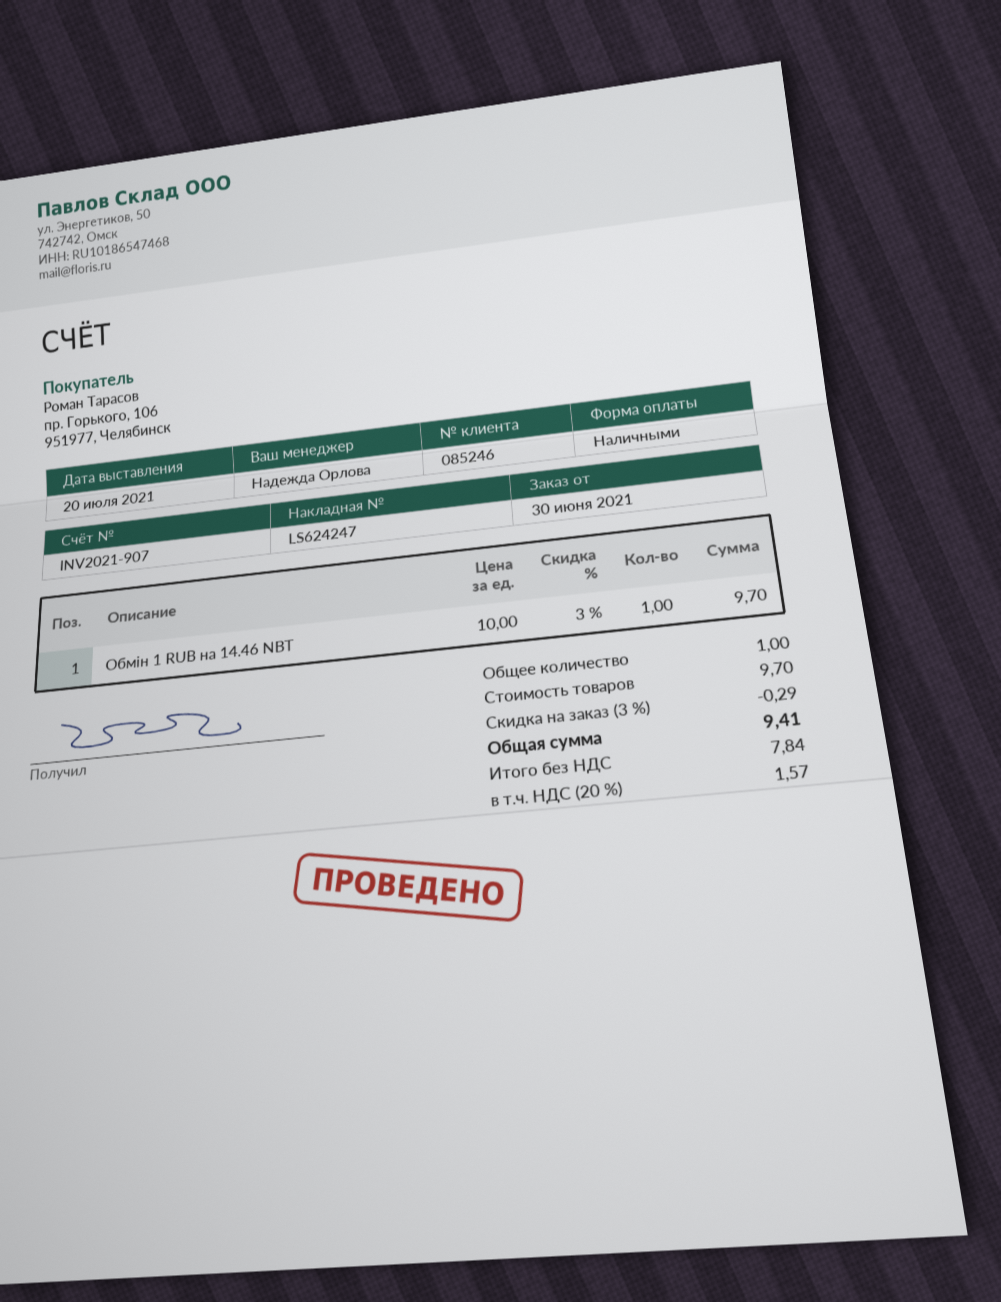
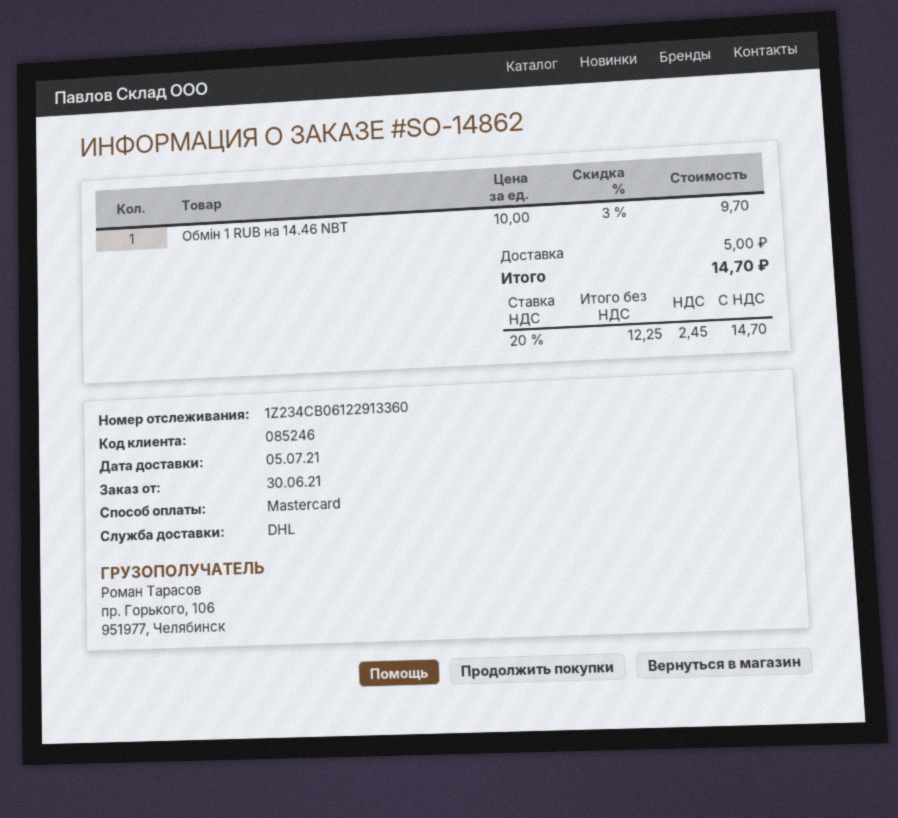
payment method: cash -> Mastercard
discount: 3% = 0.29 -> none
shipping: none -> 5.00
net: 7.84 -> 12.25
tax: 20% = 1.57 -> 20% = 2.45
total: 9.41 -> 14.70

